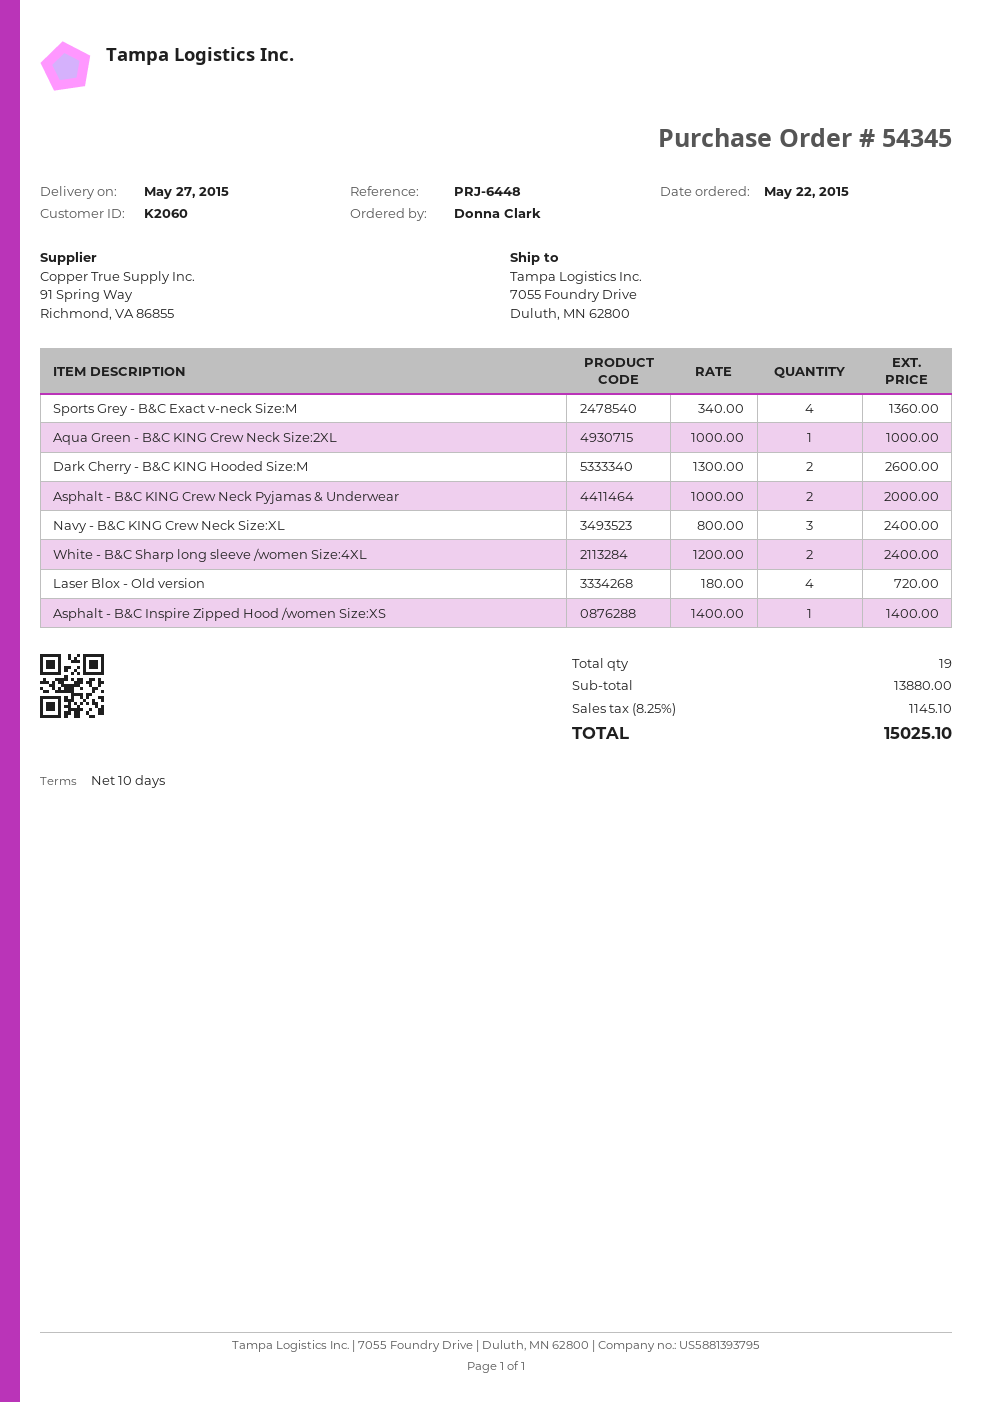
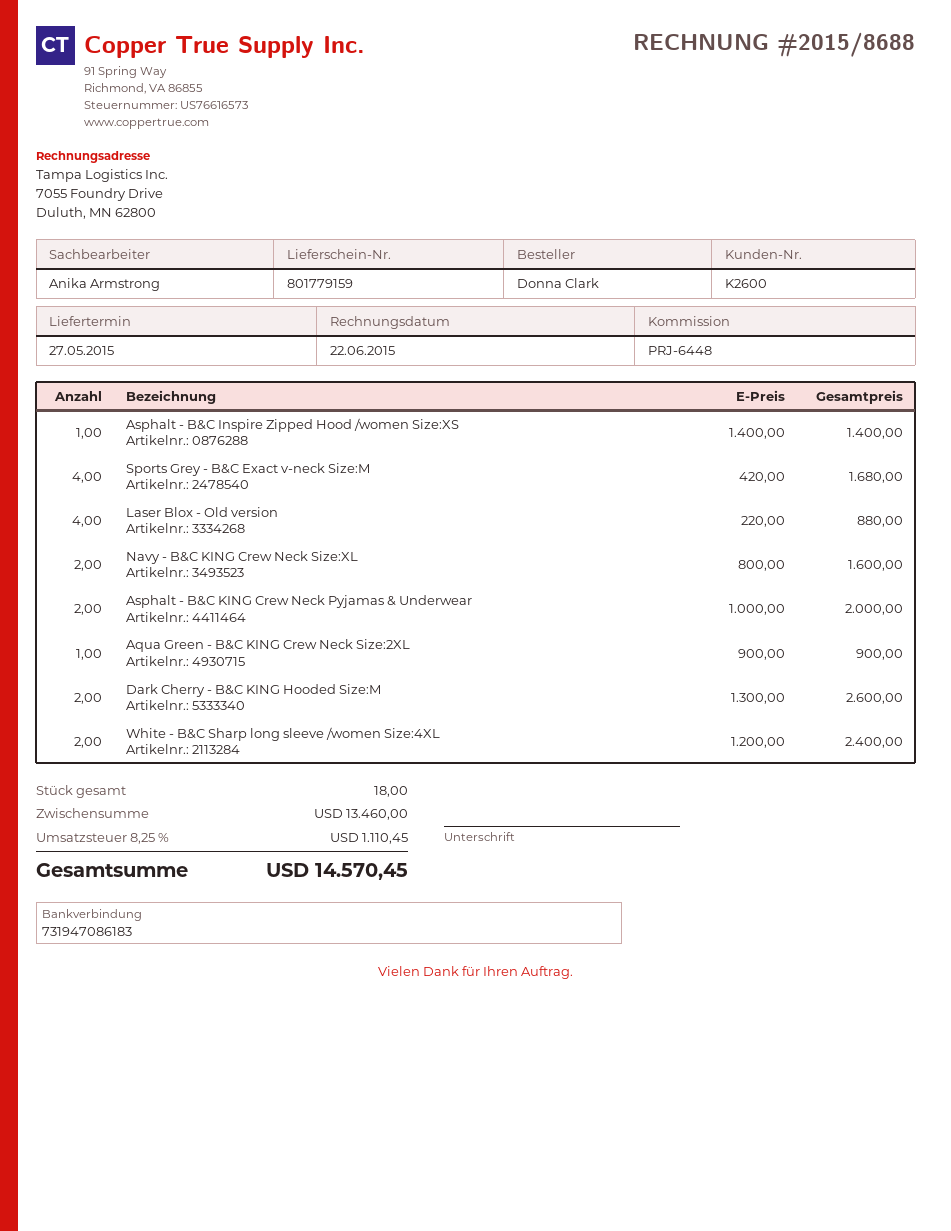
customer number: K2060 -> K2600
Sports Grey - B&C Exact v-neck Size:M: 4 x 340.00 = 1360.00 -> 4 x 420.00 = 1680.00
Aqua Green - B&C KING Crew Neck Size:2XL: 1 x 1000.00 = 1000.00 -> 1 x 900.00 = 900.00
Navy - B&C KING Crew Neck Size:XL: 3 x 800.00 = 2400.00 -> 2 x 800.00 = 1600.00
Laser Blox - Old version: 4 x 180.00 = 720.00 -> 4 x 220.00 = 880.00
total quantity: 19 -> 18
subtotal: 13880.00 -> 13460.00
tax: 8.25% = 1145.10 -> 8.25% = 1110.45
total: 15025.10 -> 14570.45

